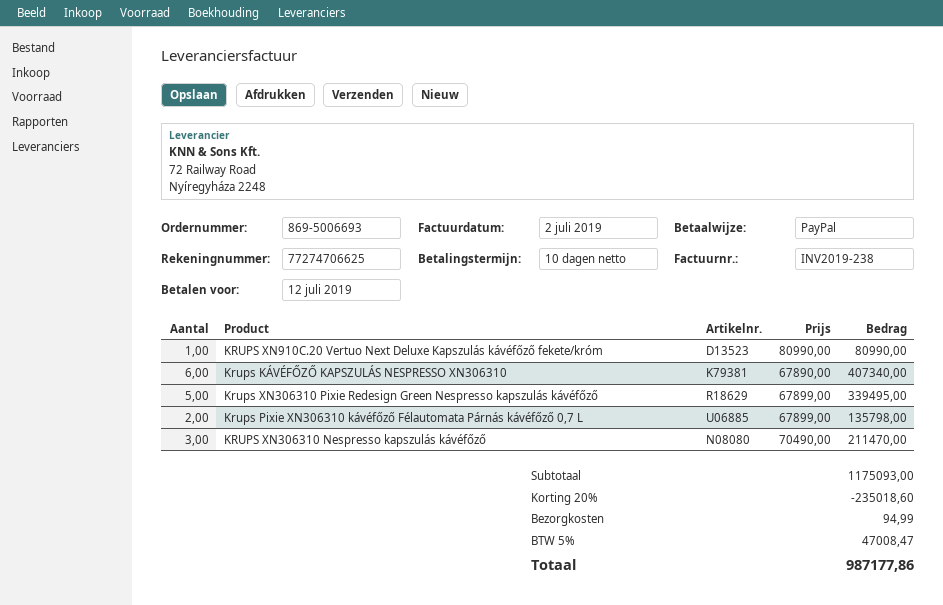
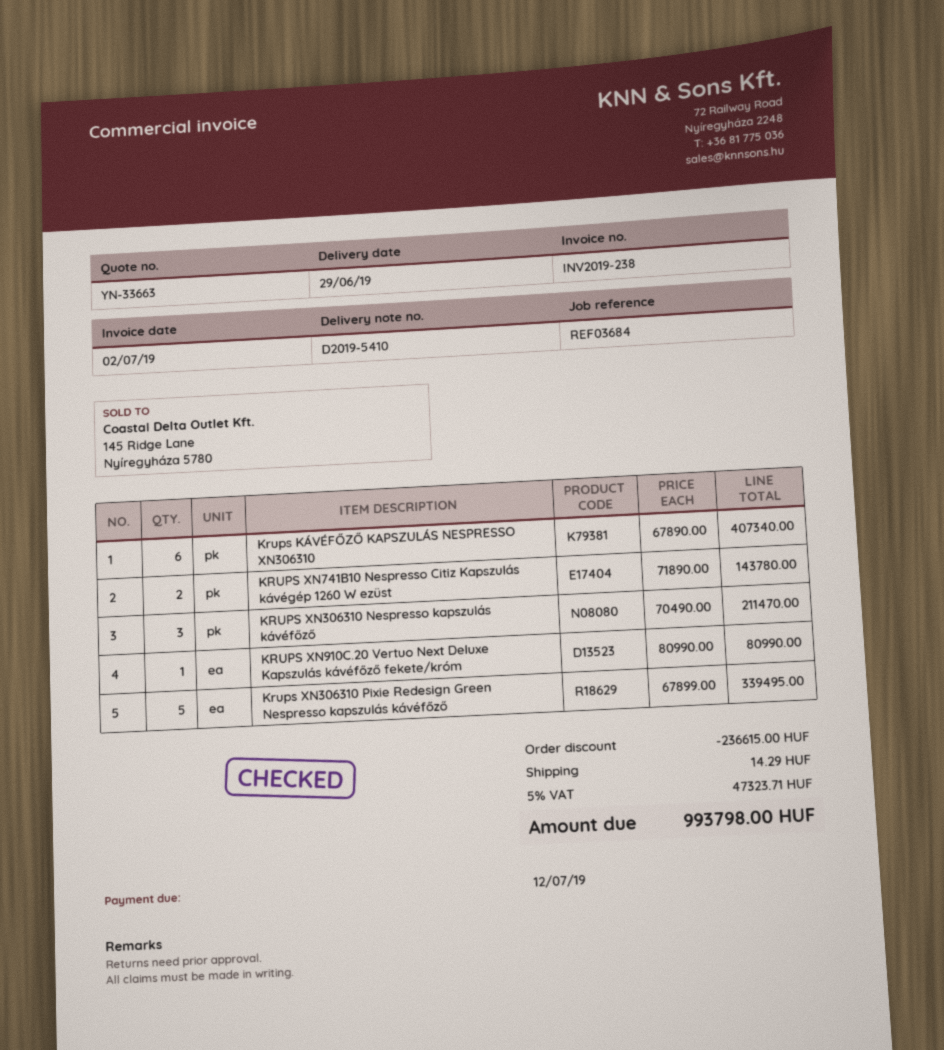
Krups Pixie XN306310 kávéfőző Félautomata Párnás kávéfőző 0,7 L: 2 x 67899.00 = 135798.00 -> none
KRUPS XN741B10 Nespresso Citiz Kapszulás kávégép 1260 W ezüst: none -> 2 x 71890.00 = 143780.00
discount: 235018.60 -> 236615.00
shipping: 94.99 -> 14.29
tax: 5% = 47008.47 -> 5% = 47323.71
total: 987177.86 -> 993798.00

